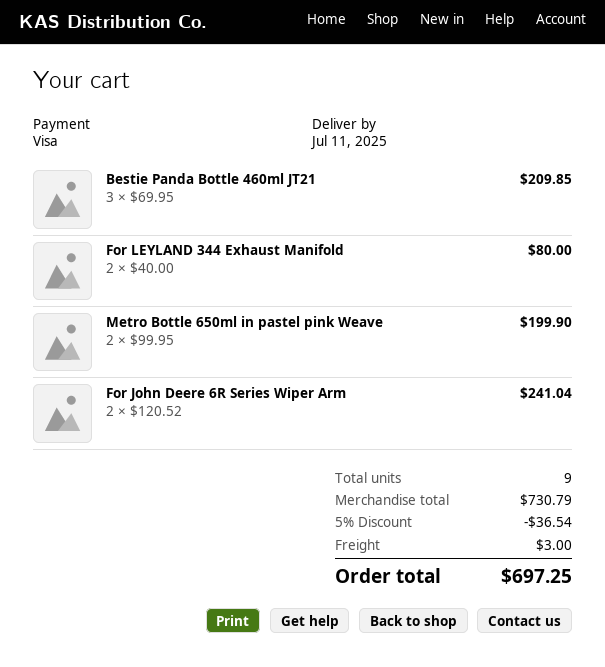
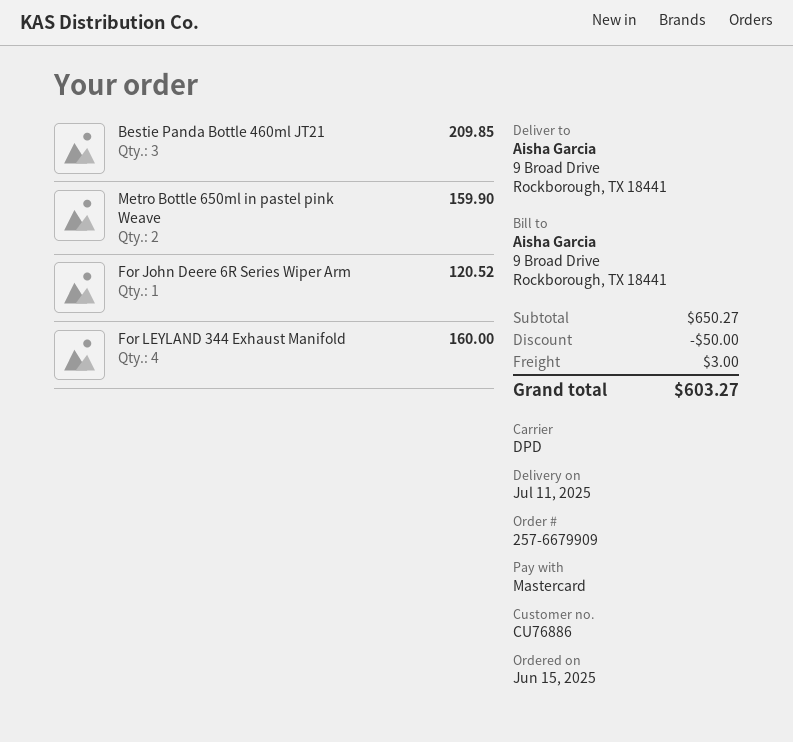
payment method: Visa -> Mastercard
For LEYLAND 344 Exhaust Manifold: 2 for 80.00 -> 4 for 160.00
Metro Bottle 650ml in pastel pink Weave: 2 for 199.90 -> 2 for 159.90
For John Deere 6R Series Wiper Arm: 2 for 241.04 -> 1 for 120.52
subtotal: 730.79 -> 650.27
discount: 36.54 -> 50.00
total: 697.25 -> 603.27

